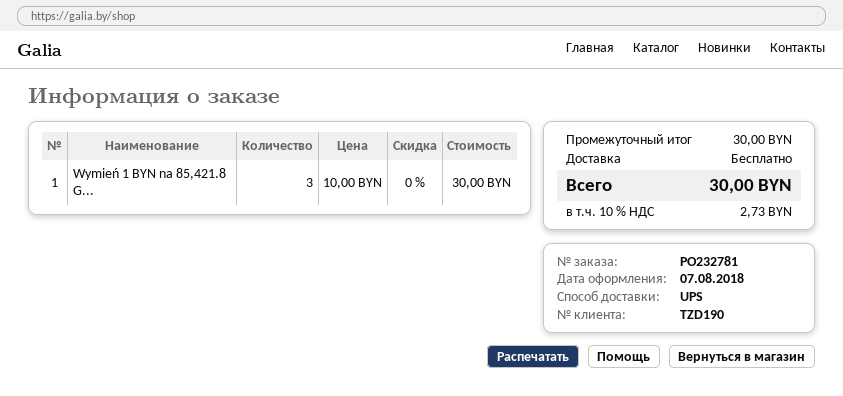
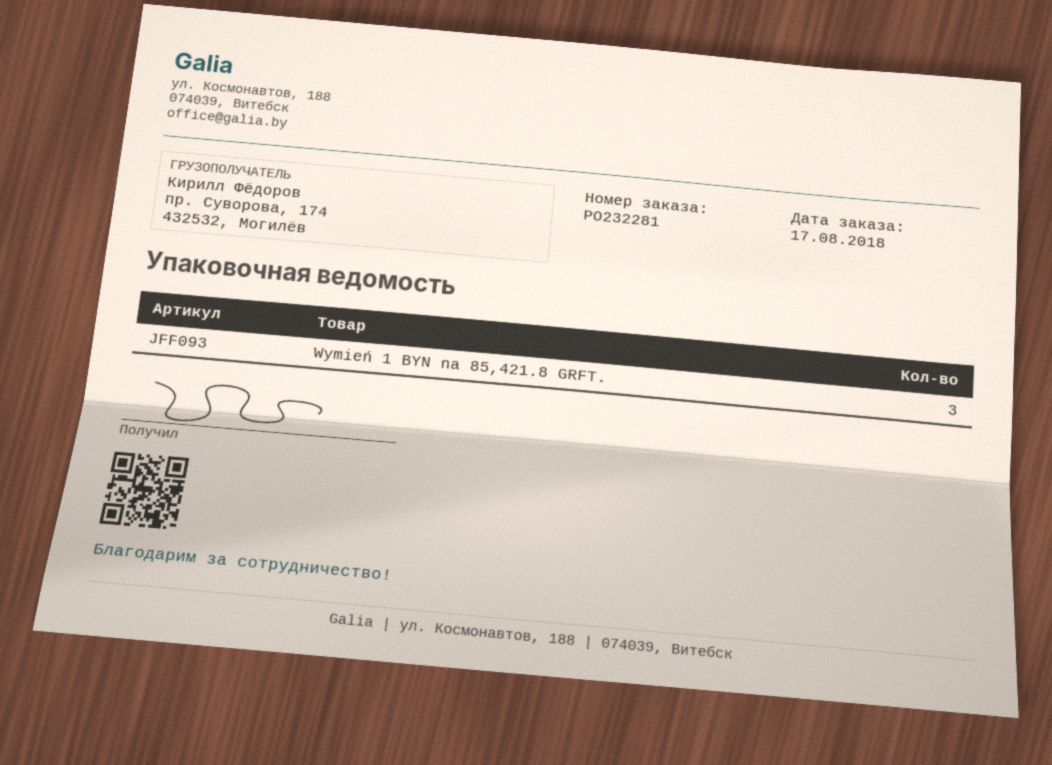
order number: PO232781 -> PO232281
order date: 2018-08-07 -> 2018-08-17

